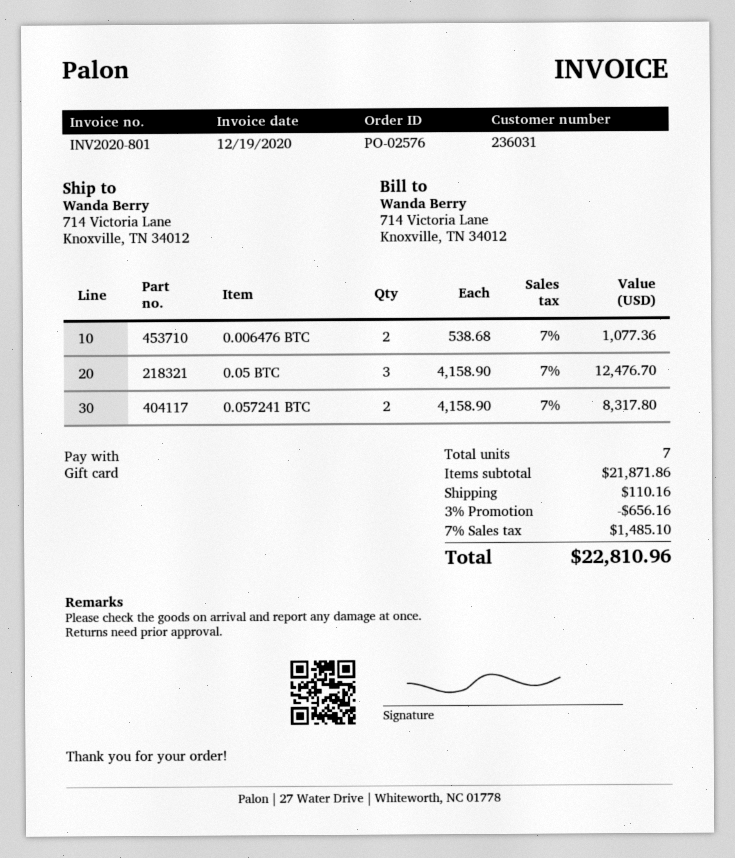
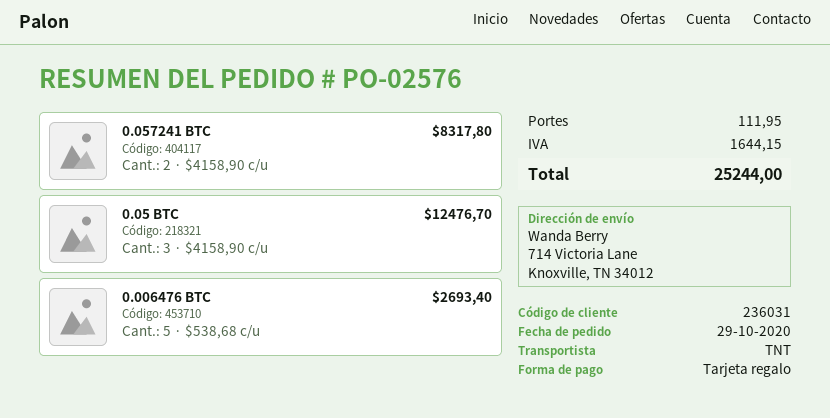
0.006476 BTC: 2 x 538.68 = 1077.36 -> 5 x 538.68 = 2693.40
discount: 3% = 656.16 -> none
shipping: 110.16 -> 111.95
tax: 1485.10 -> 1644.15
total: 22810.96 -> 25244.00

